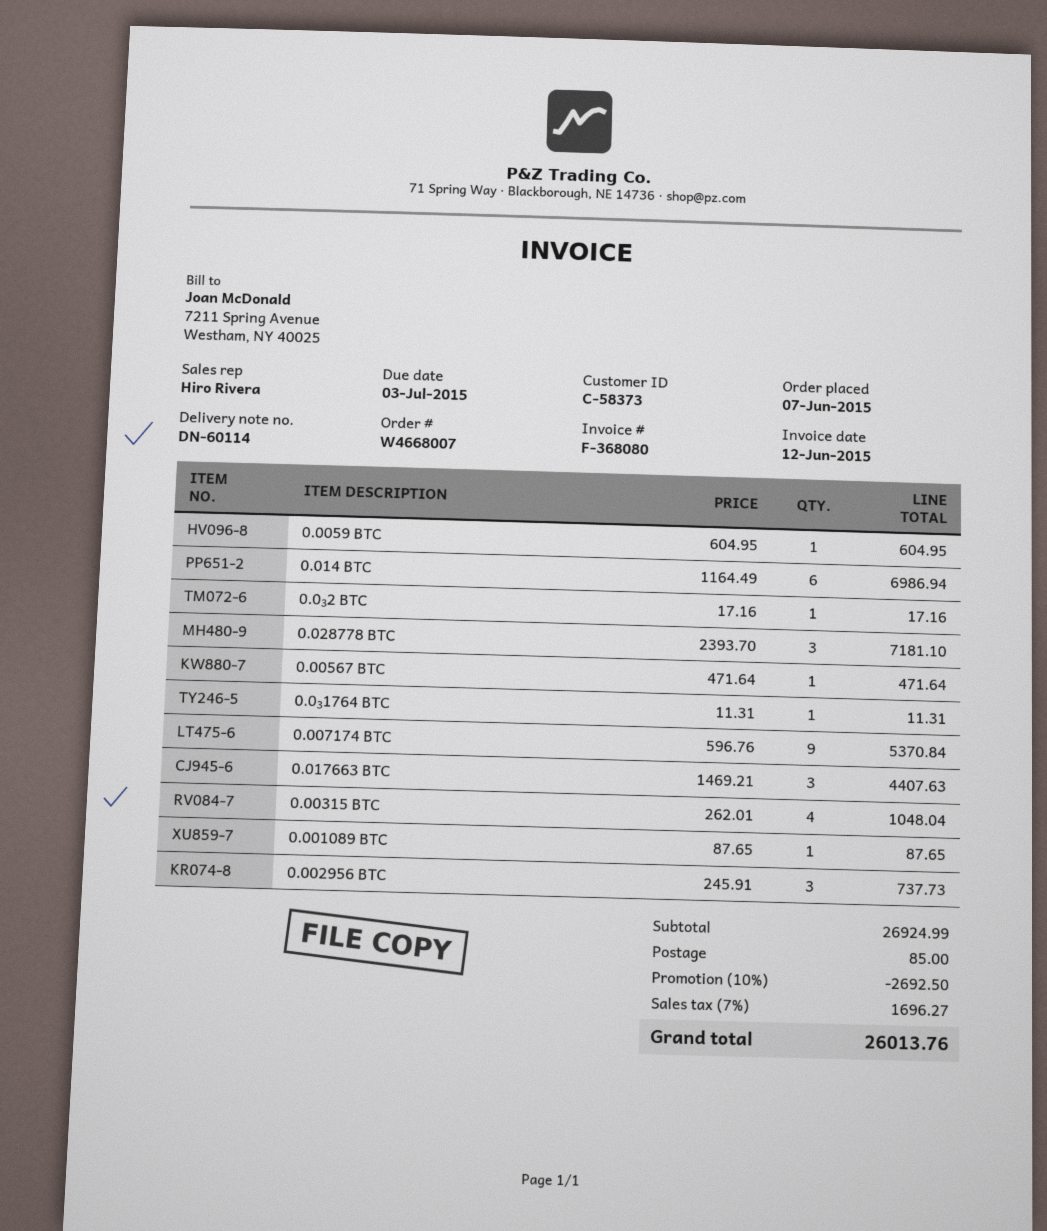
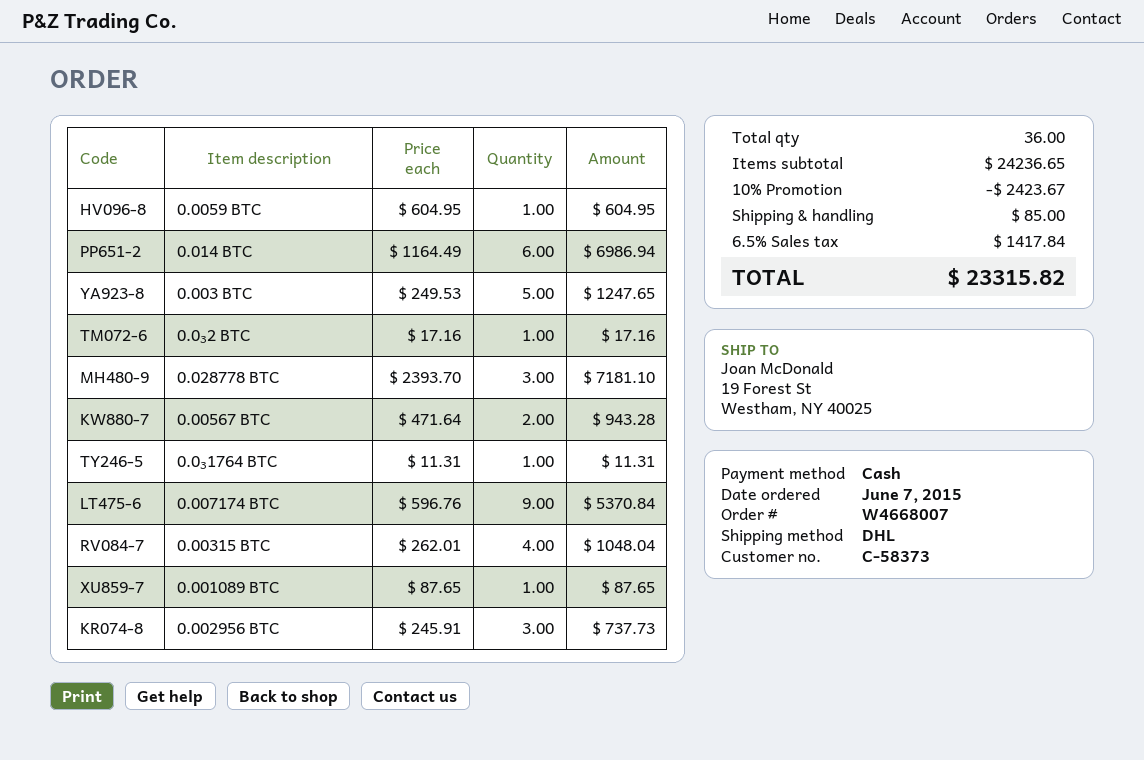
0.00567 BTC: 1 x 471.64 = 471.64 -> 2 x 471.64 = 943.28
0.017663 BTC: 3 x 1469.21 = 4407.63 -> none
0.003 BTC: none -> 5 x 249.53 = 1247.65
subtotal: 26924.99 -> 24236.65
discount: 10% = 2692.50 -> 10% = 2423.67
tax: 7% = 1696.27 -> 6.5% = 1417.84
total: 26013.76 -> 23315.82

